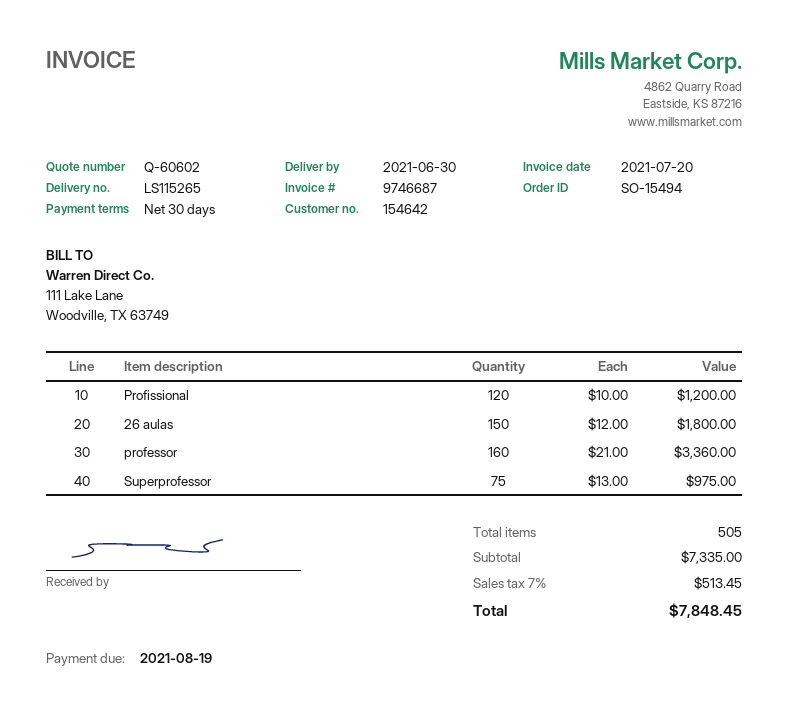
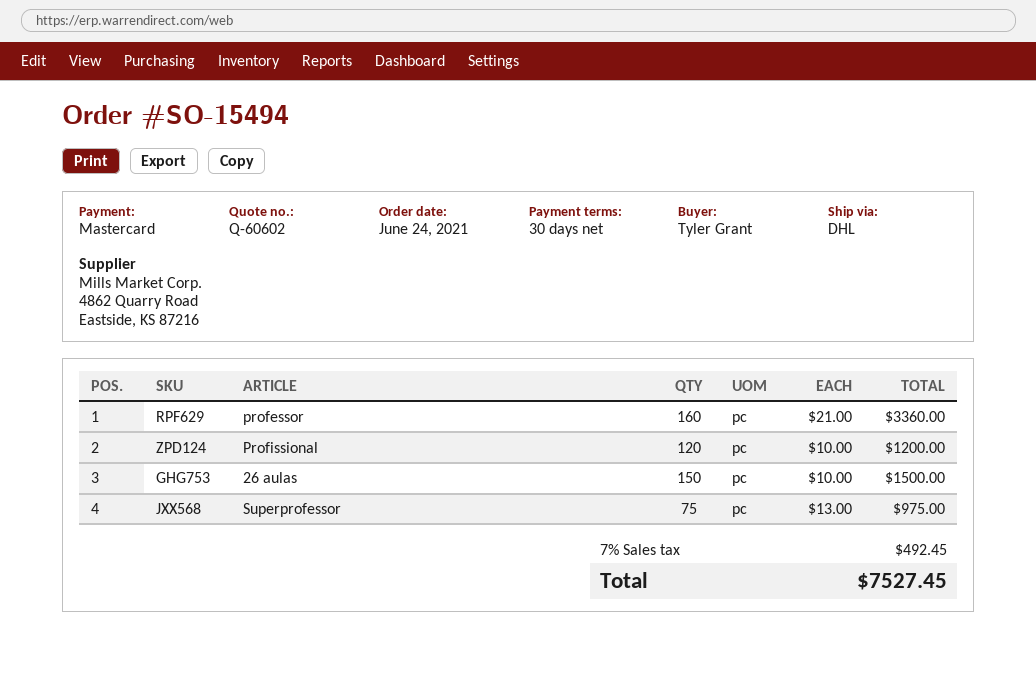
26 aulas: 150 x 12.00 = 1800.00 -> 150 x 10.00 = 1500.00
tax: 7% = 513.45 -> 7% = 492.45
total: 7848.45 -> 7527.45

